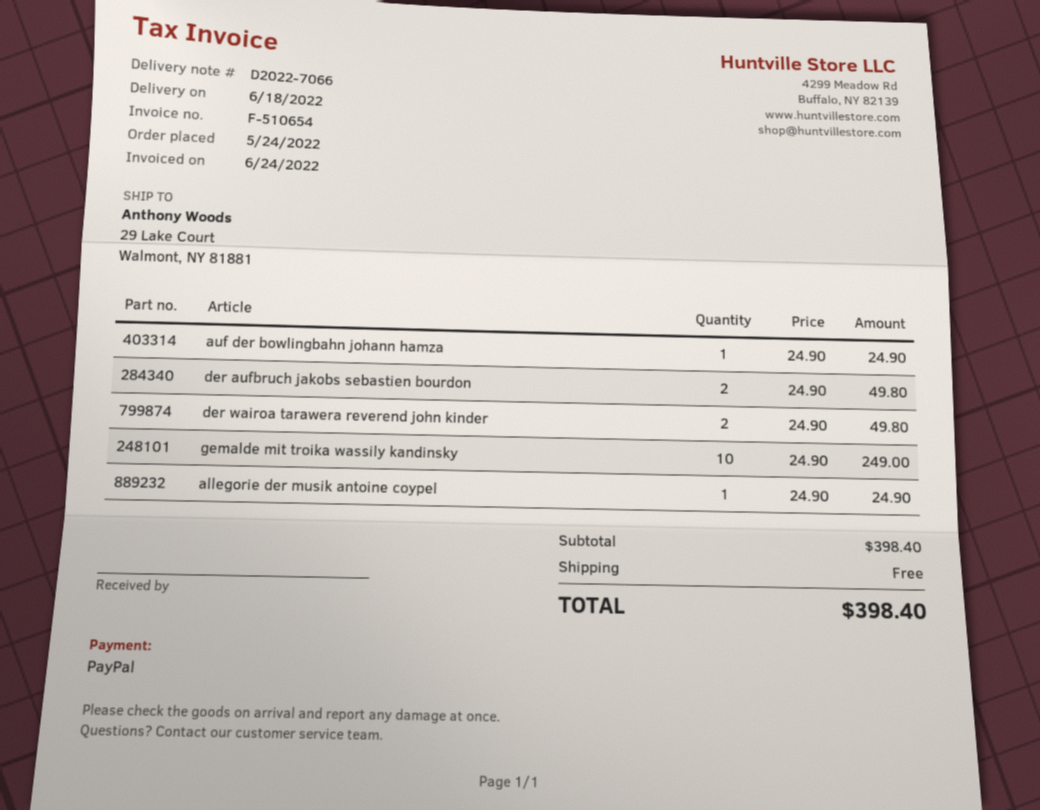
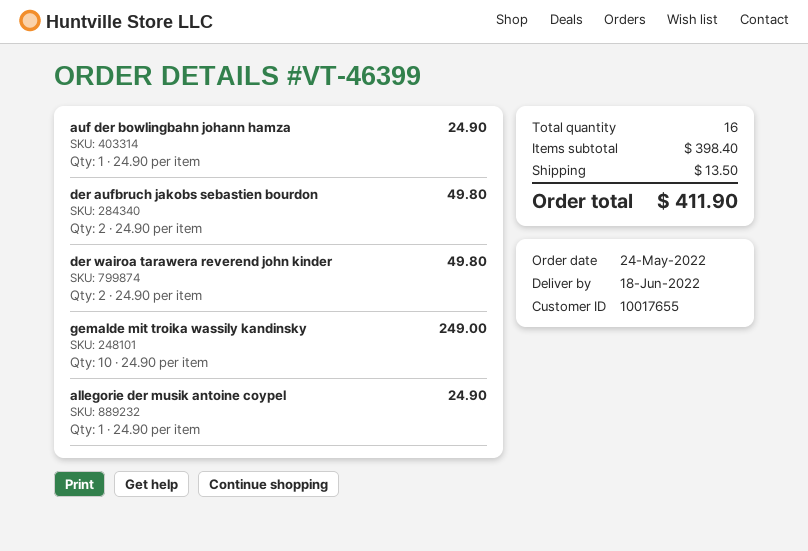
shipping: 0.00 -> 13.50
total: 398.40 -> 411.90

